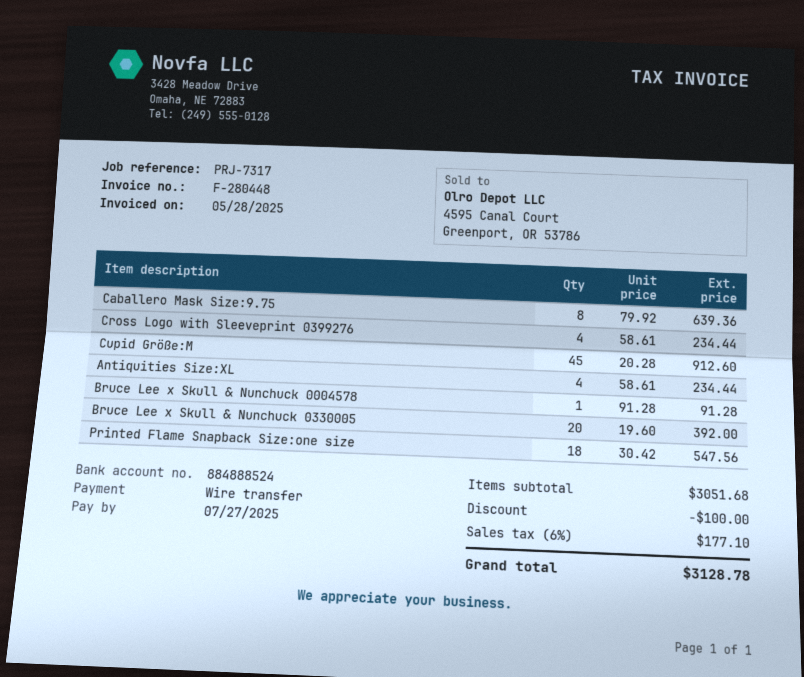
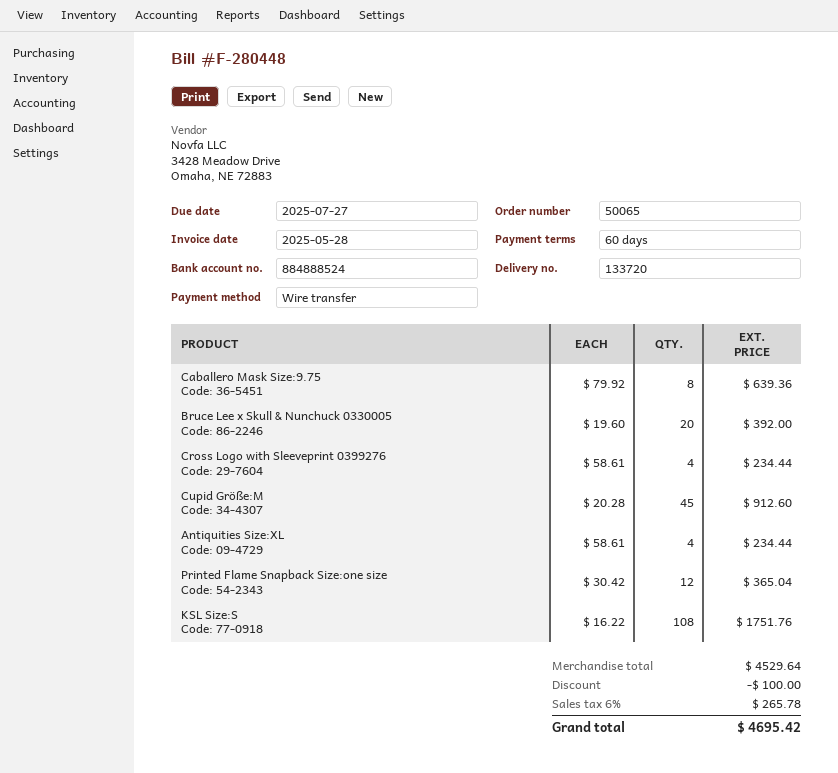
Bruce Lee x Skull & Nunchuck 0004578: 1 x 91.28 = 91.28 -> none
Printed Flame Snapback Size:one size: 18 x 30.42 = 547.56 -> 12 x 30.42 = 365.04
KSL Size:S: none -> 108 x 16.22 = 1751.76
subtotal: 3051.68 -> 4529.64
tax: 6% = 177.10 -> 6% = 265.78
total: 3128.78 -> 4695.42

